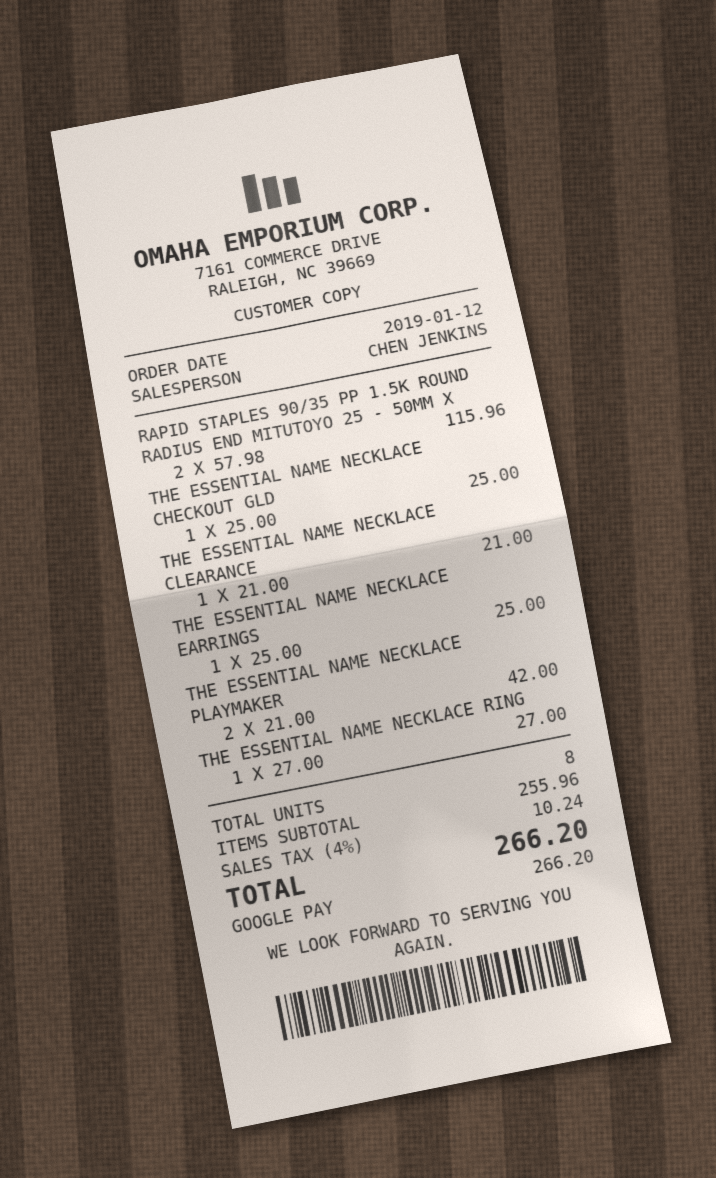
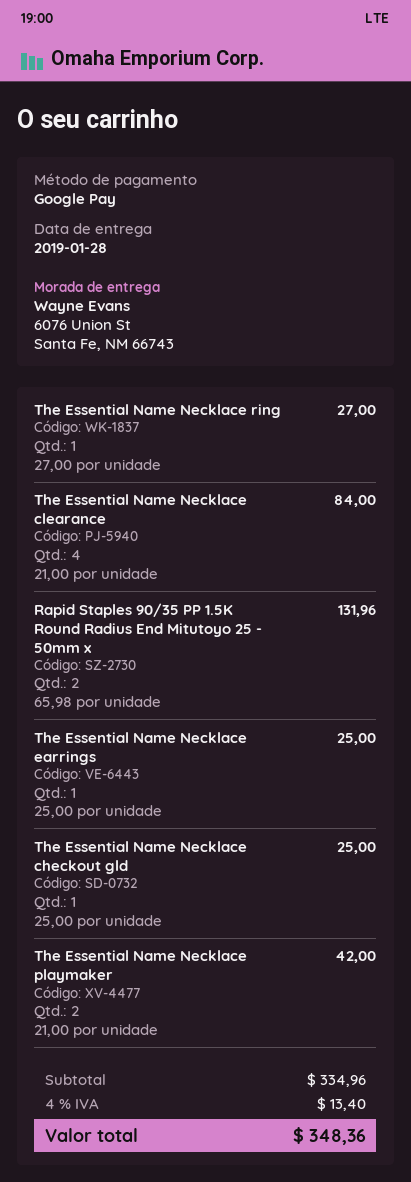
RAPID STAPLES 90/35 PP 1.5K ROUND RADIUS END MITUTOYO 25 - 50MM X: 2 x 57.98 = 115.96 -> 2 x 65.98 = 131.96
THE ESSENTIAL NAME NECKLACE CLEARANCE: 1 x 21.00 = 21.00 -> 4 x 21.00 = 84.00
subtotal: 255.96 -> 334.96
tax: 4% = 10.24 -> 4% = 13.40
total: 266.20 -> 348.36

